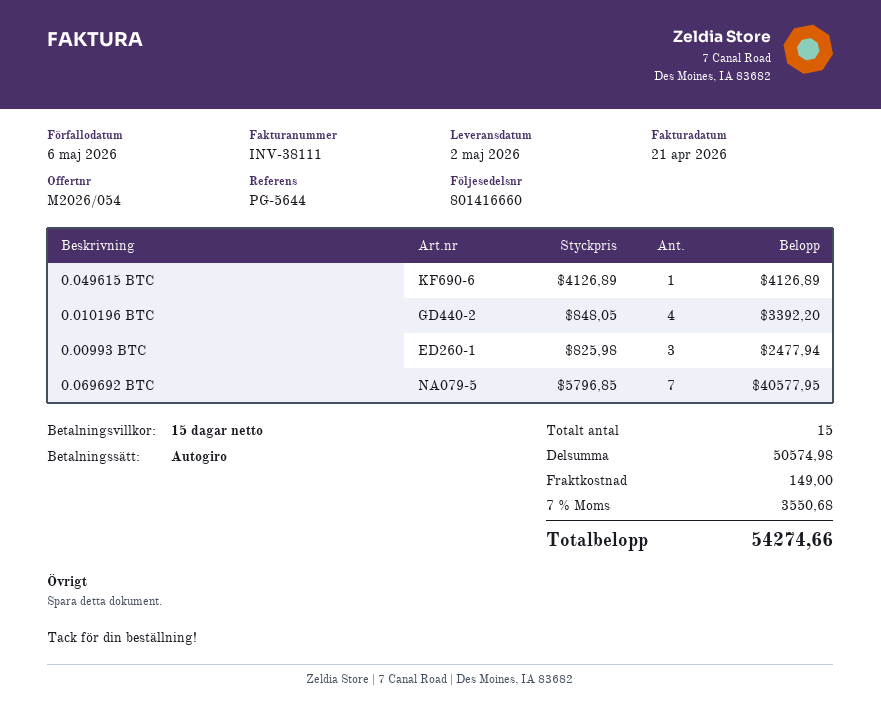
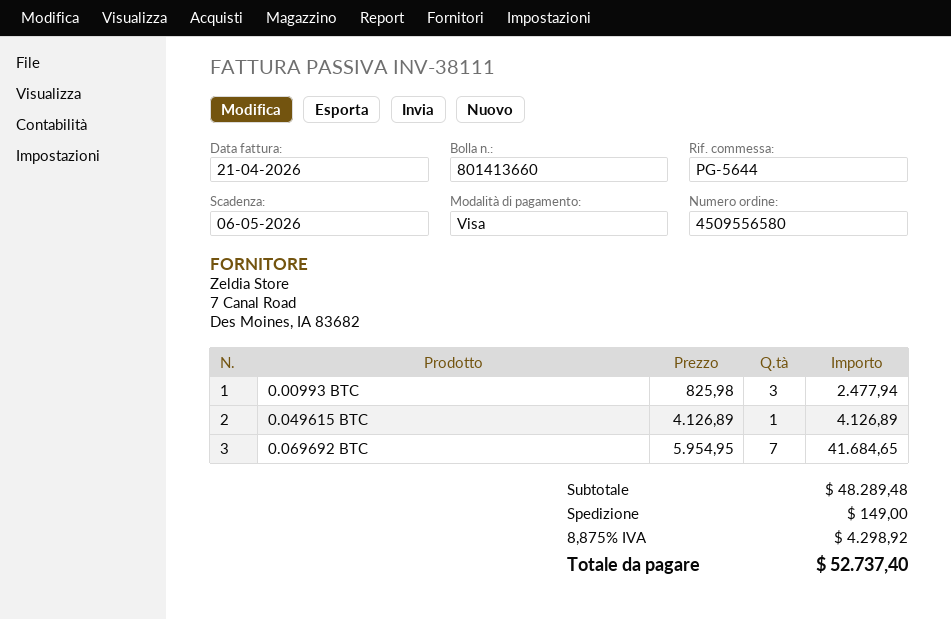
delivery note number: 801416660 -> 801413660
payment method: direct debit -> Visa
0.010196 BTC: 4 x 848.05 = 3392.20 -> none
0.069692 BTC: 7 x 5796.85 = 40577.95 -> 7 x 5954.95 = 41684.65
subtotal: 50574.98 -> 48289.48
tax: 7% = 3550.68 -> 8.875% = 4298.92
total: 54274.66 -> 52737.40

